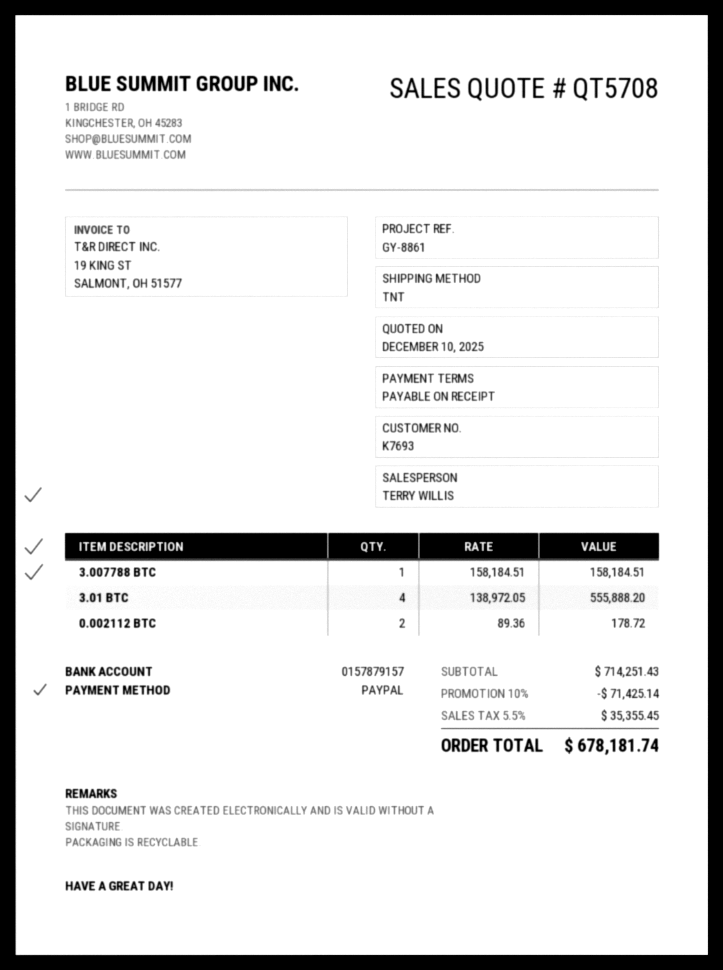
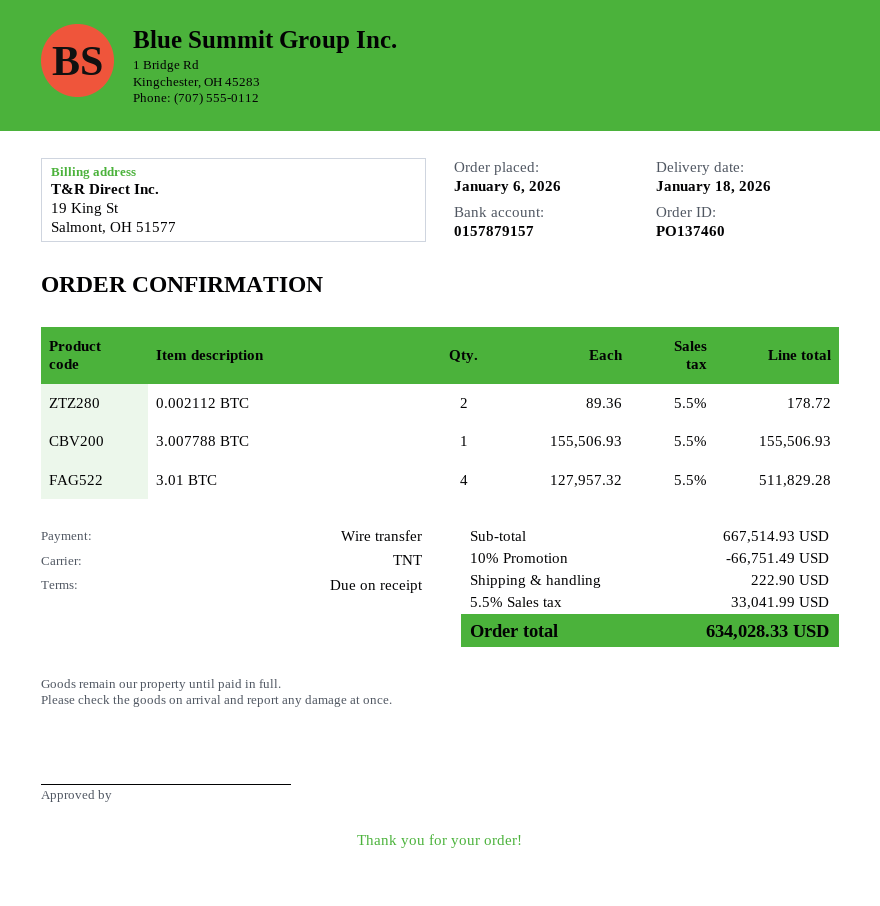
payment method: PayPal -> bank transfer
3.007788 BTC: 1 x 158184.51 = 158184.51 -> 1 x 155506.93 = 155506.93
3.01 BTC: 4 x 138972.05 = 555888.20 -> 4 x 127957.32 = 511829.28
subtotal: 714251.43 -> 667514.93
discount: 10% = 71425.14 -> 10% = 66751.49
shipping: none -> 222.90
tax: 5.5% = 35355.45 -> 5.5% = 33041.99
total: 678181.74 -> 634028.33

